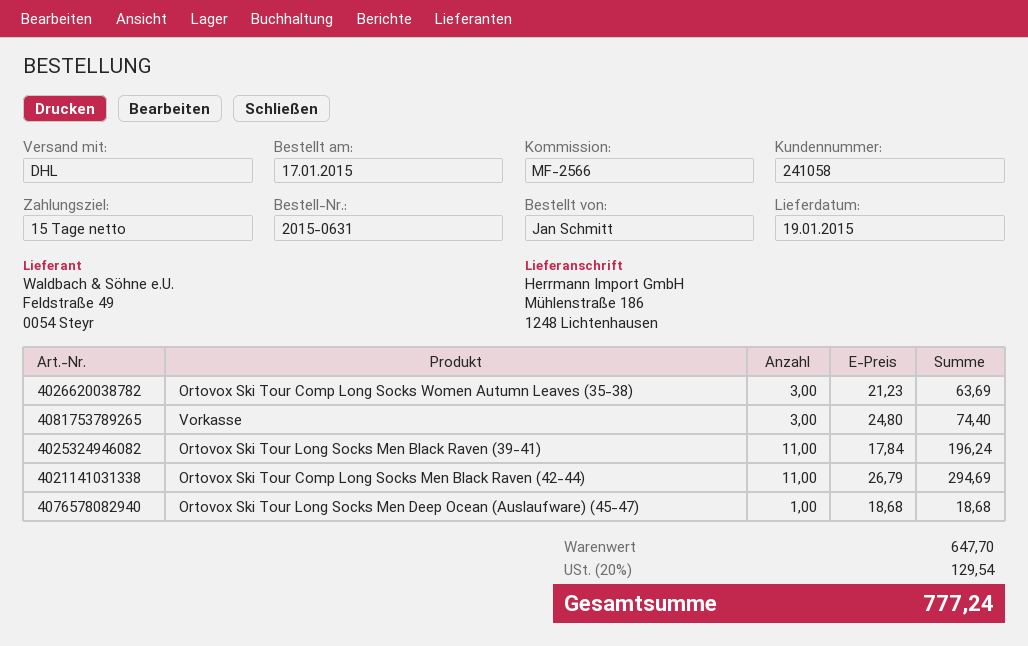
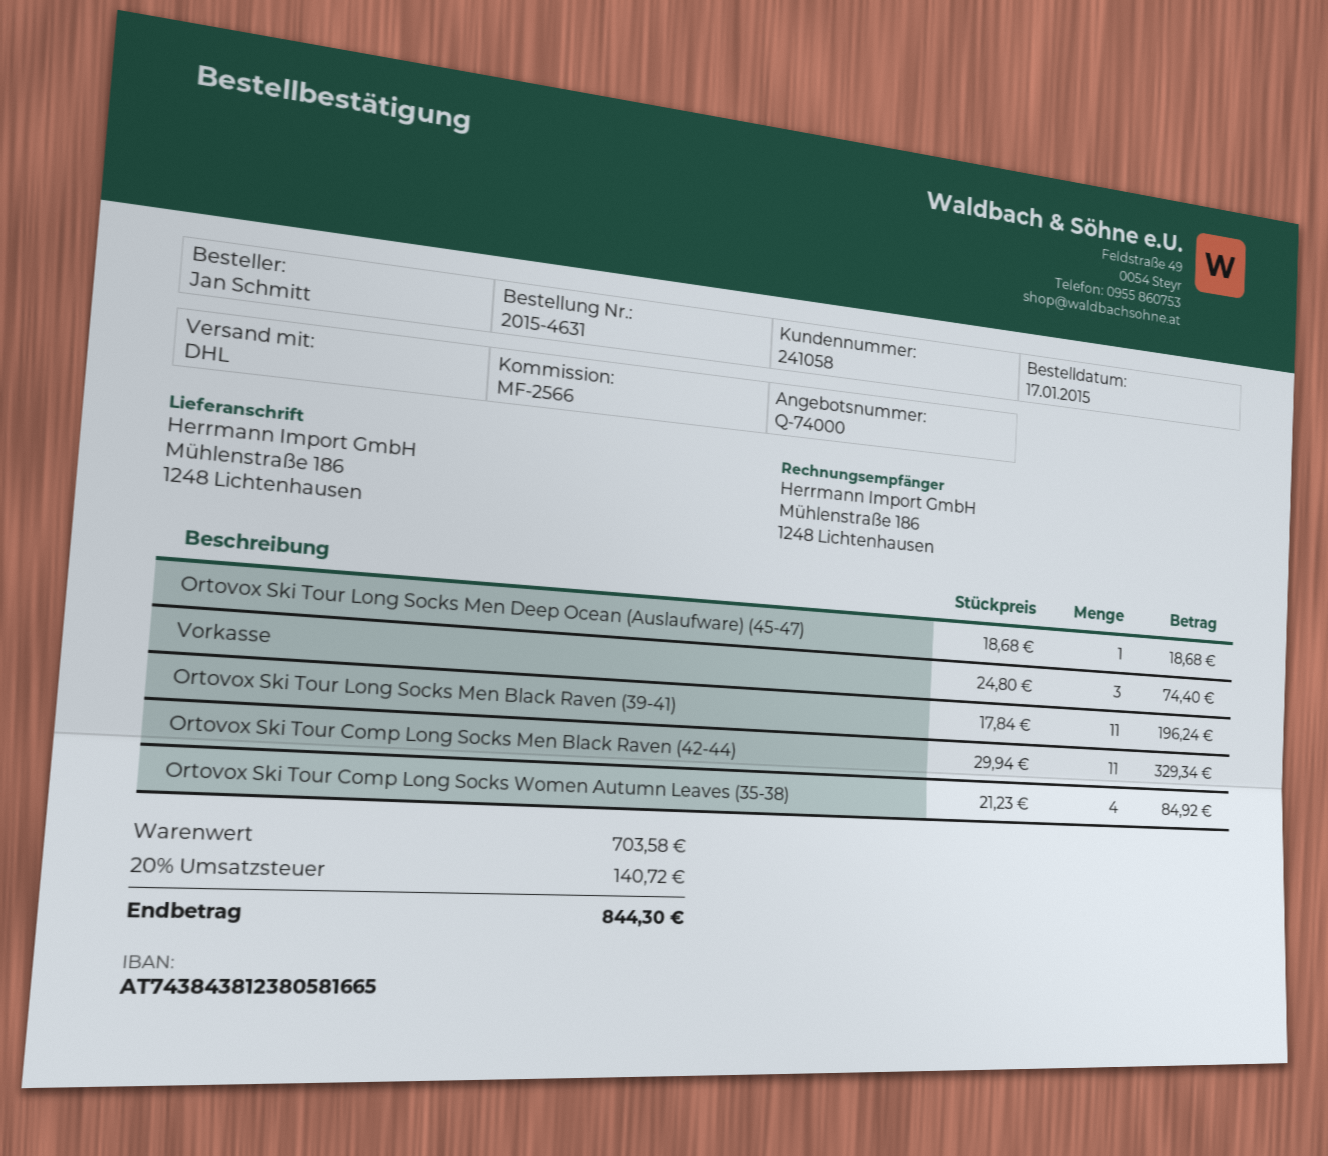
order number: 2015-0631 -> 2015-4631
Ortovox Ski Tour Comp Long Socks Women Autumn Leaves (35-38): 3 x 21.23 = 63.69 -> 4 x 21.23 = 84.92
Ortovox Ski Tour Comp Long Socks Men Black Raven (42-44): 11 x 26.79 = 294.69 -> 11 x 29.94 = 329.34
subtotal: 647.70 -> 703.58
tax: 20% = 129.54 -> 20% = 140.72
total: 777.24 -> 844.30

